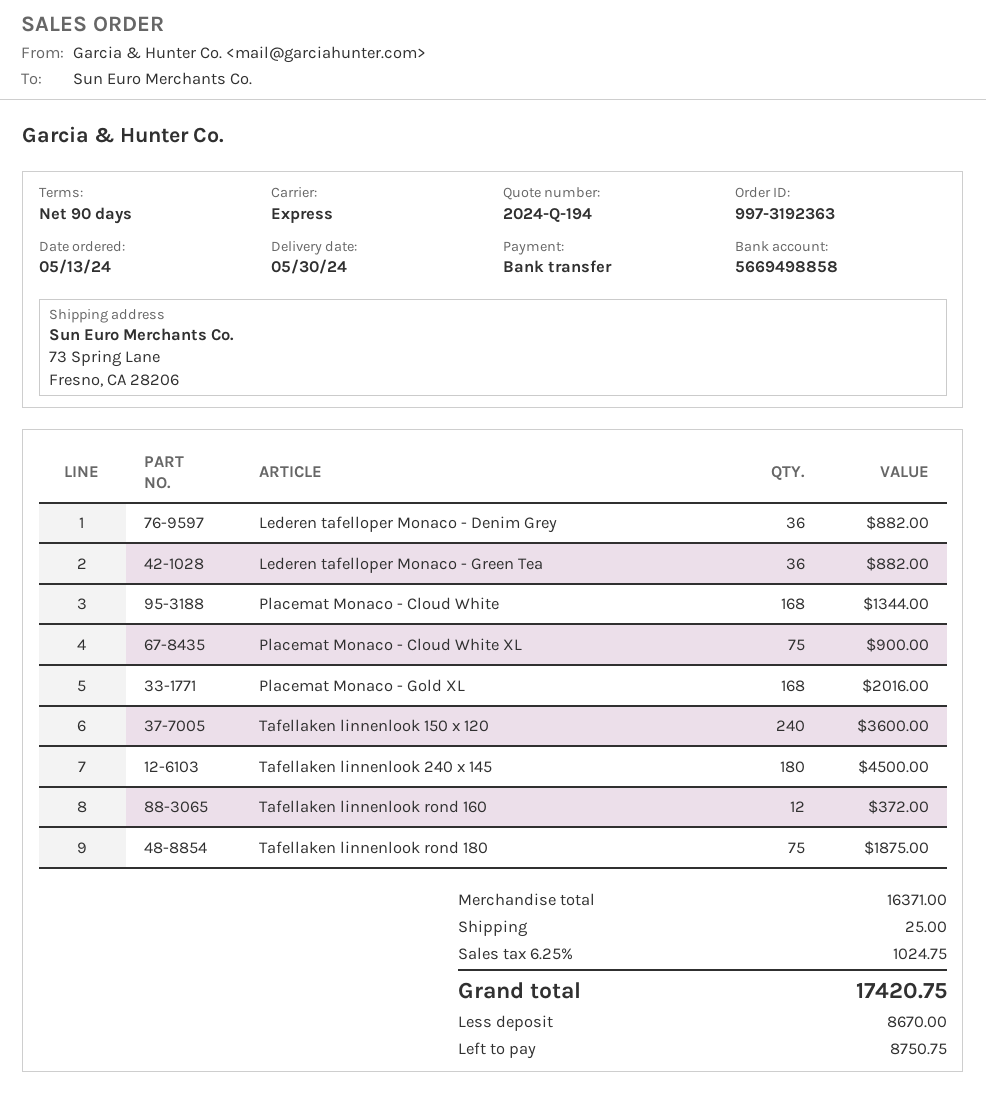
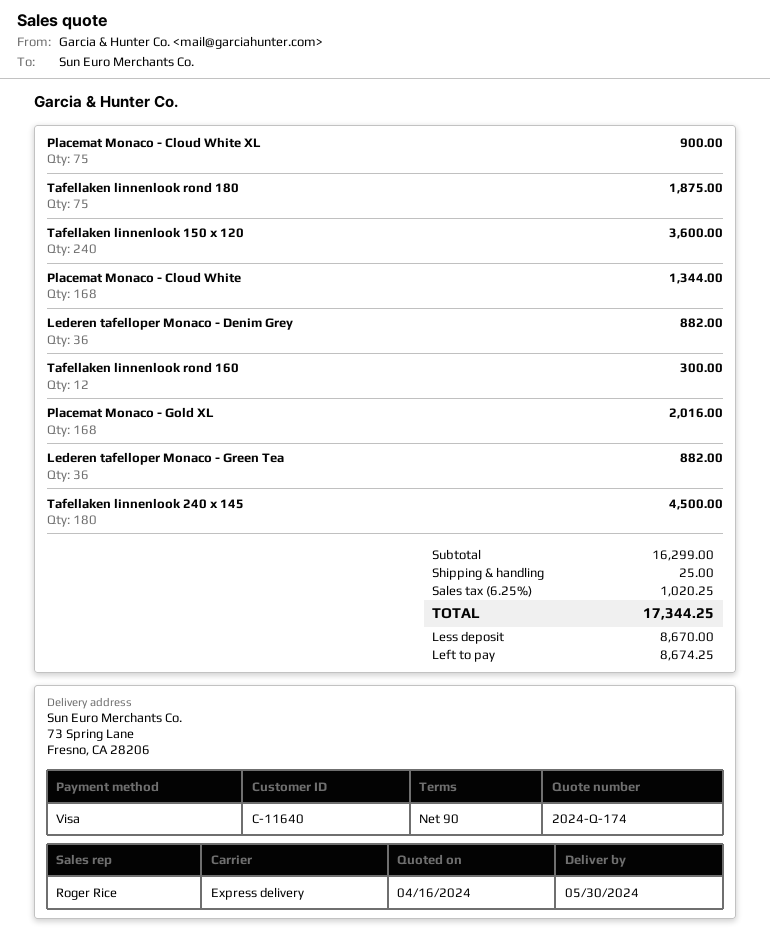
quote number: 2024-Q-194 -> 2024-Q-174
payment method: bank transfer -> Visa
Tafellaken linnenlook rond 160: 12 for 372.00 -> 12 for 300.00
subtotal: 16371.00 -> 16299.00
tax: 6.25% = 1024.75 -> 6.25% = 1020.25
total: 17420.75 -> 17344.25
balance: 8750.75 -> 8674.25

